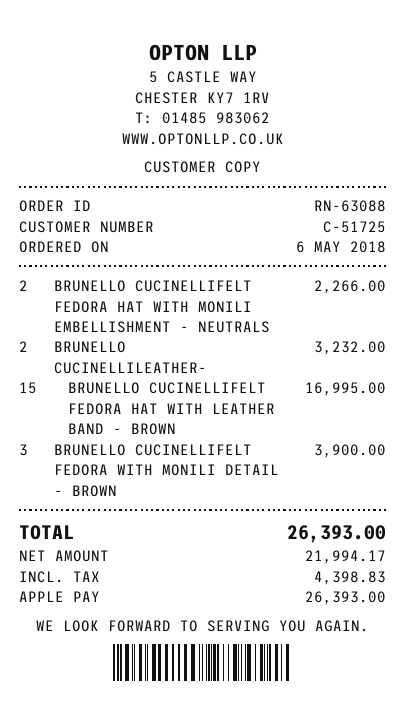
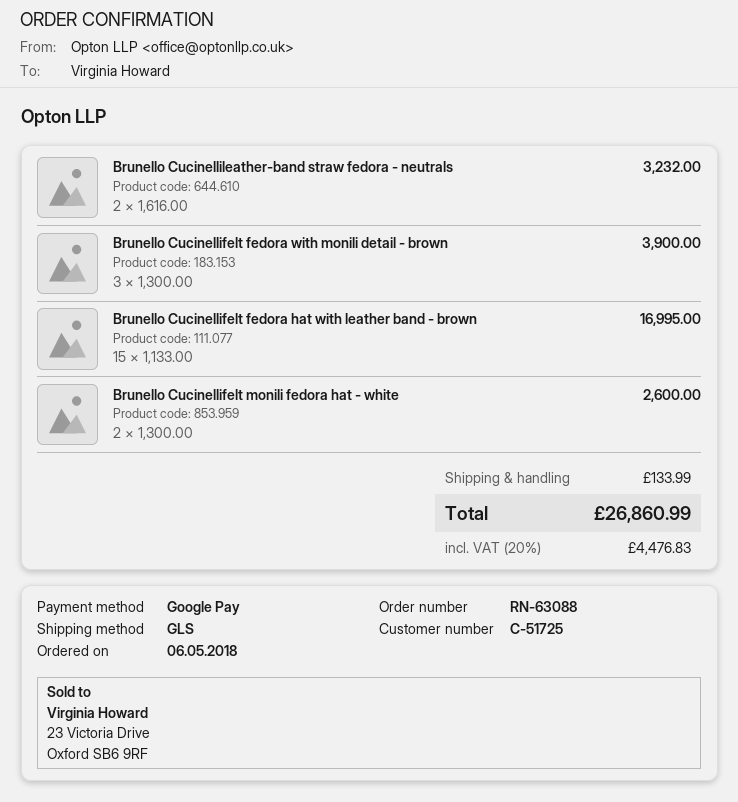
payment method: Apple Pay -> Google Pay
BRUNELLO CUCINELLIFELT FEDORA HAT WITH MONILI EMBELLISHMENT - NEUTRALS: 2 for 2266.00 -> none
Brunello Cucinellifelt monili fedora hat - white: none -> 2 for 2600.00
shipping: none -> 133.99
tax: 4398.83 -> 4476.83
total: 26393.00 -> 26860.99

